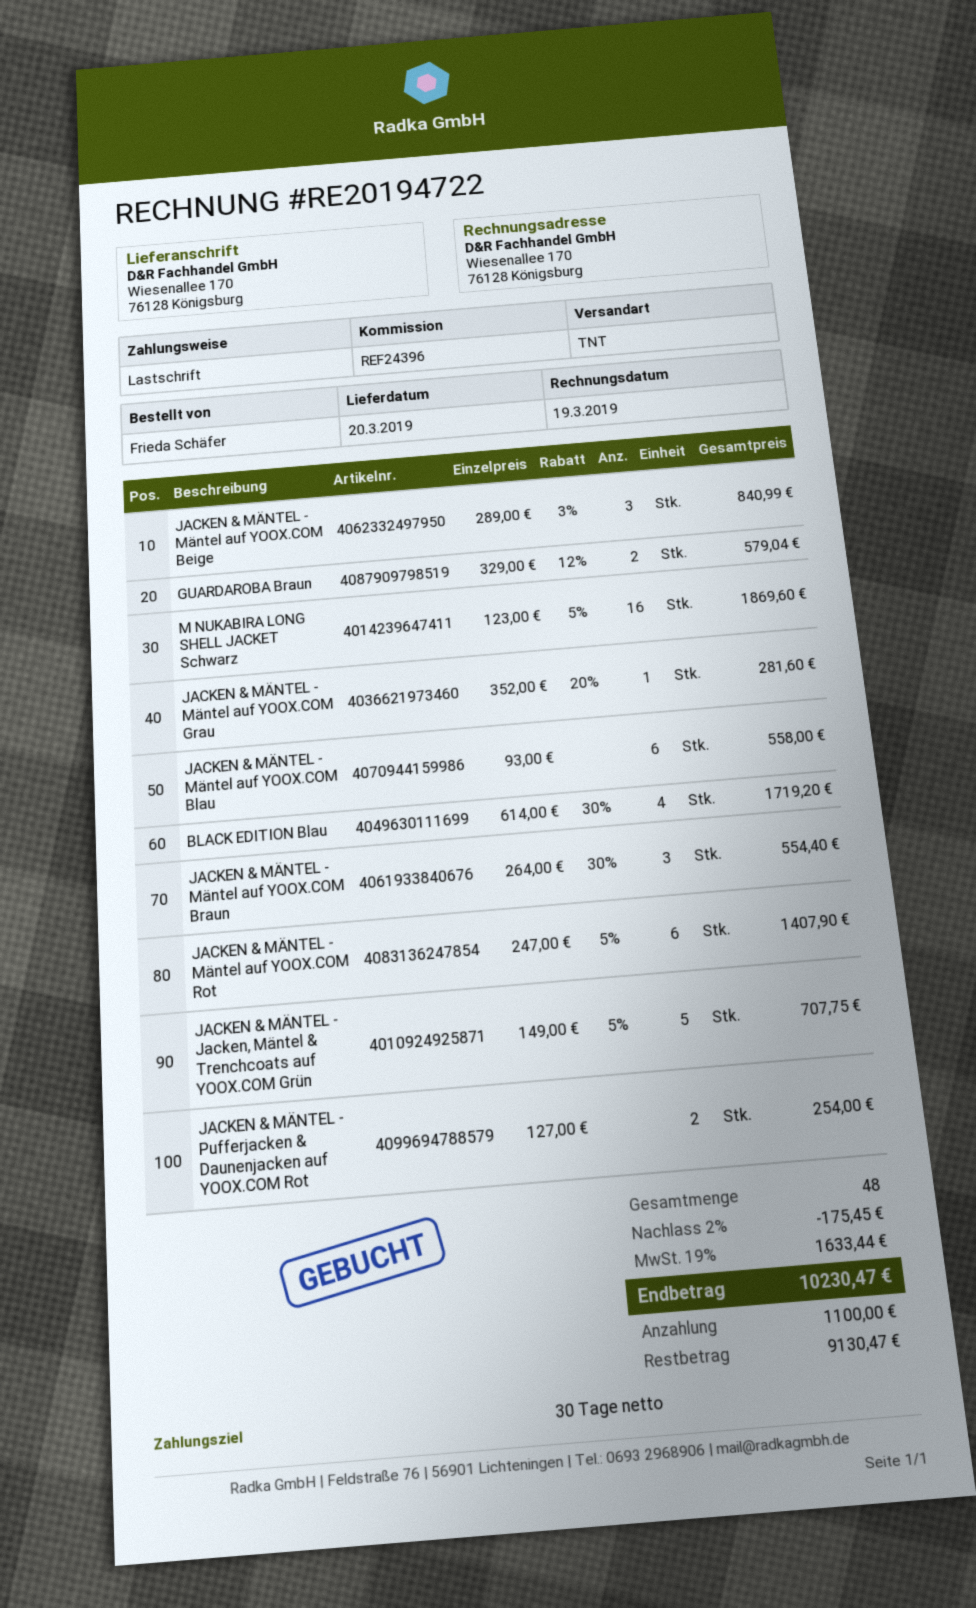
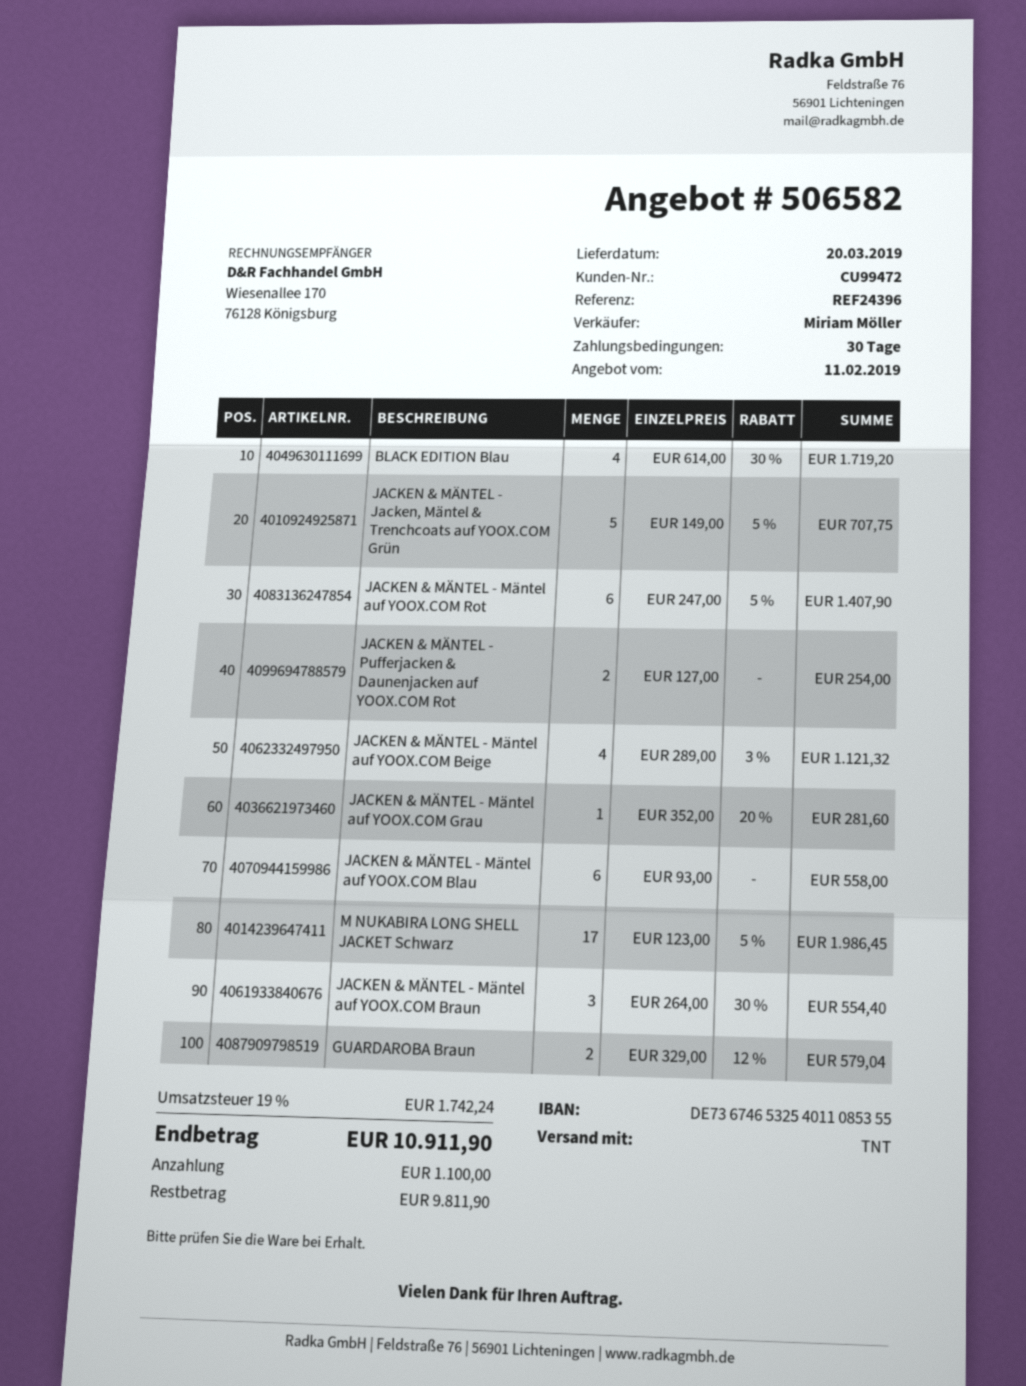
JACKEN & MÄNTEL - Mäntel auf YOOX.COM Beige: 3 x 289.00 - 3% = 840.99 -> 4 x 289.00 - 3% = 1121.32
M NUKABIRA LONG SHELL JACKET Schwarz: 16 x 123.00 - 5% = 1869.60 -> 17 x 123.00 - 5% = 1986.45
discount: 2% = 175.45 -> none
tax: 19% = 1633.44 -> 19% = 1742.24
total: 10230.47 -> 10911.90
balance: 9130.47 -> 9811.90

